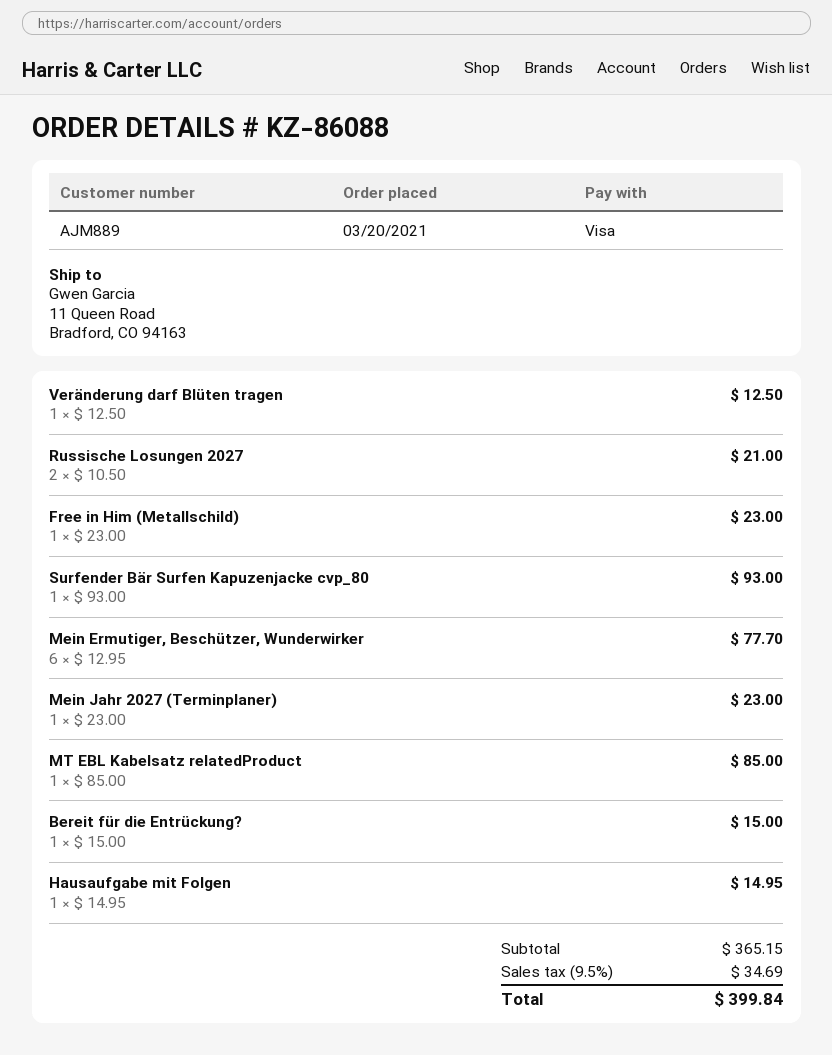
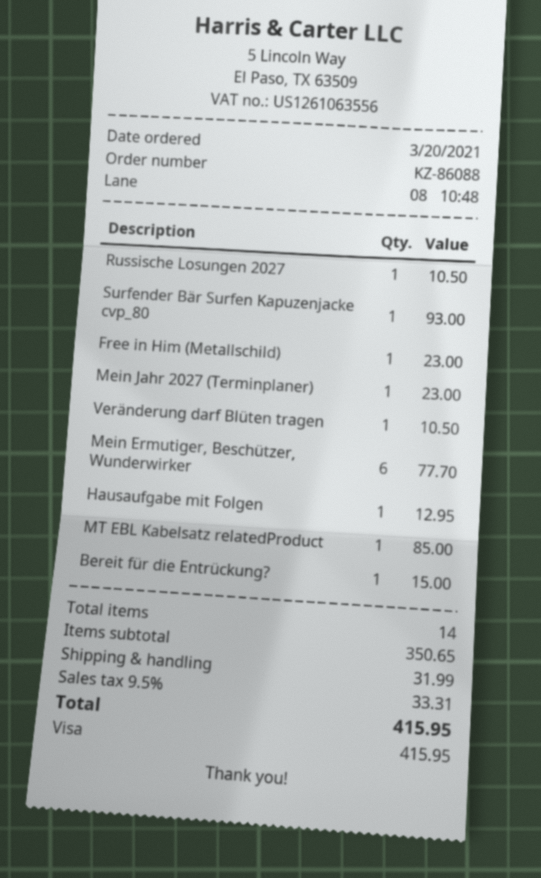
Veränderung darf Blüten tragen: 1 for 12.50 -> 1 for 10.50
Russische Losungen 2027: 2 for 21.00 -> 1 for 10.50
Hausaufgabe mit Folgen: 1 for 14.95 -> 1 for 12.95
subtotal: 365.15 -> 350.65
shipping: none -> 31.99
tax: 9.5% = 34.69 -> 9.5% = 33.31
total: 399.84 -> 415.95

